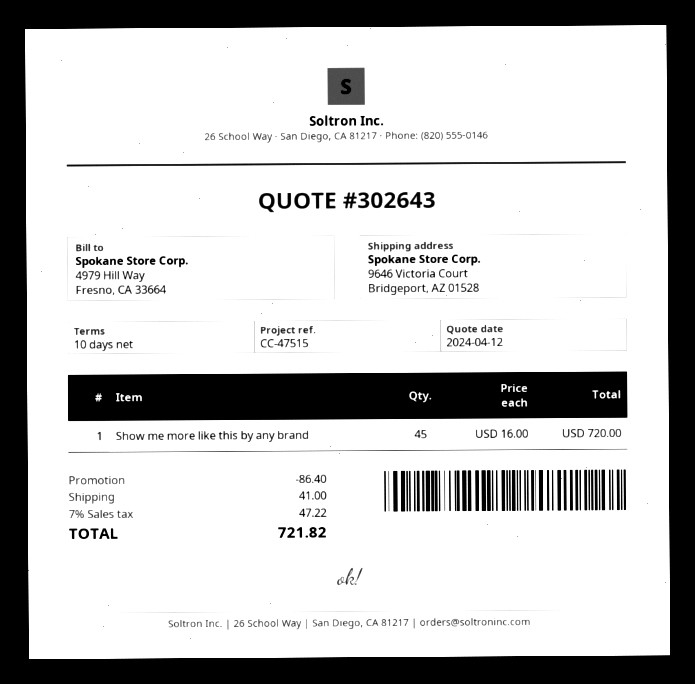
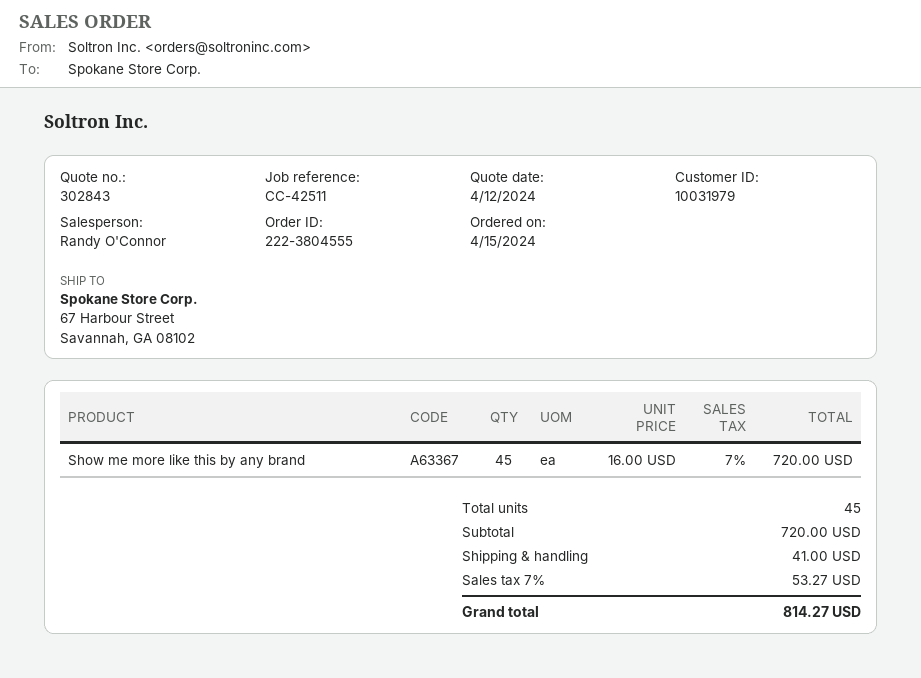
quote number: 302643 -> 302843
reference: CC-47515 -> CC-42511
ship to: 9646 Victoria Court, Bridgeport, AZ 01528 -> 67 Harbour Street, Savannah, GA 08102
discount: 86.40 -> none
tax: 7% = 47.22 -> 7% = 53.27
total: 721.82 -> 814.27

